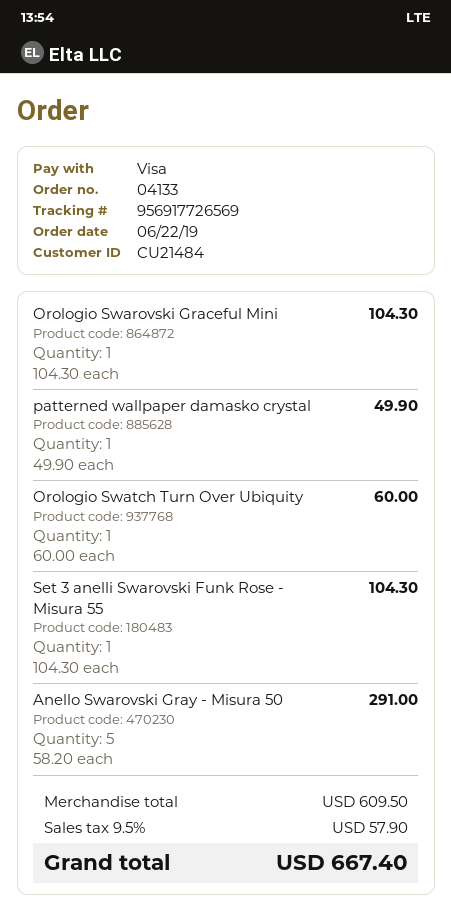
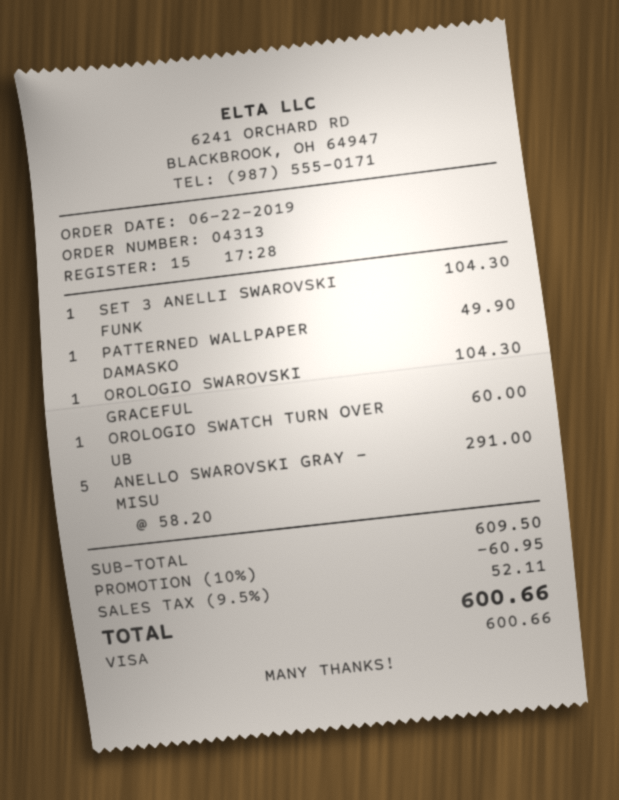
order number: 04133 -> 04313
discount: none -> 10% = 60.95
tax: 9.5% = 57.90 -> 9.5% = 52.11
total: 667.40 -> 600.66

